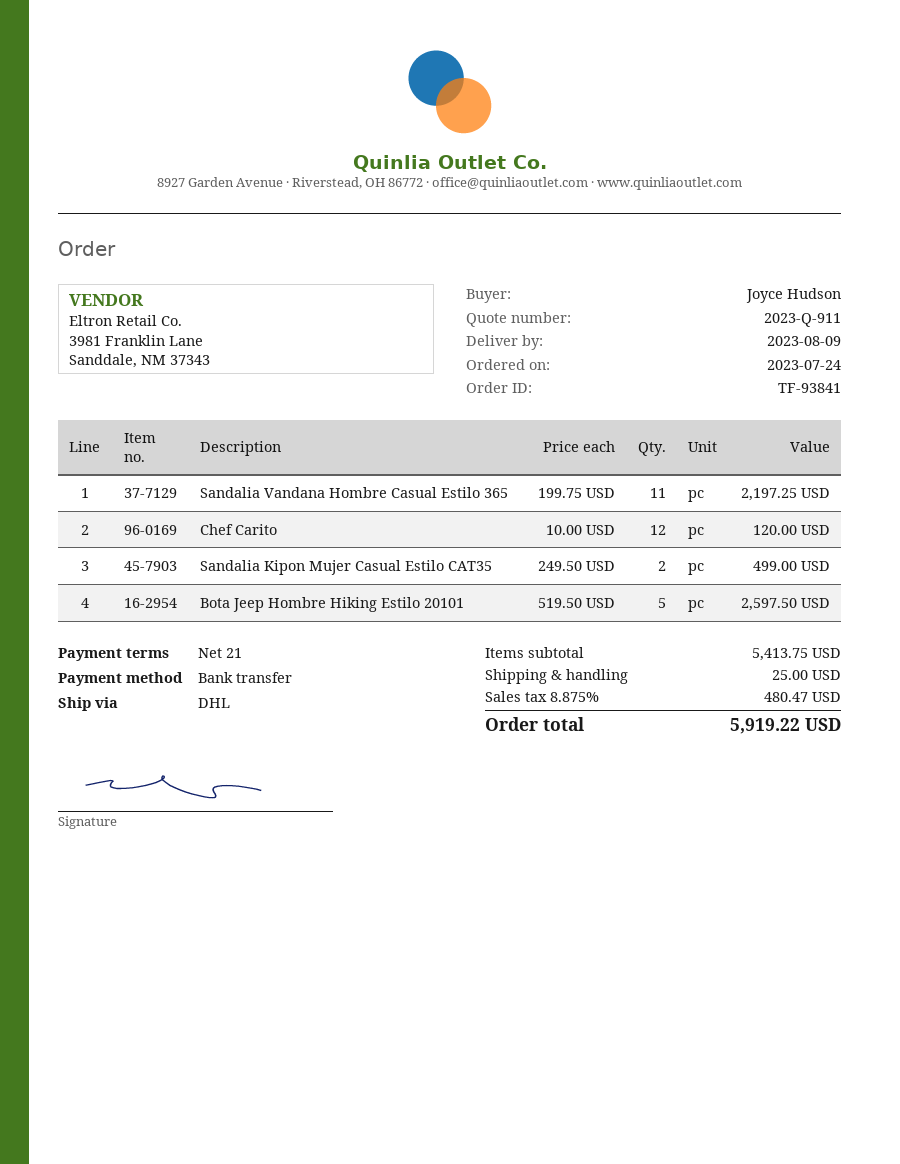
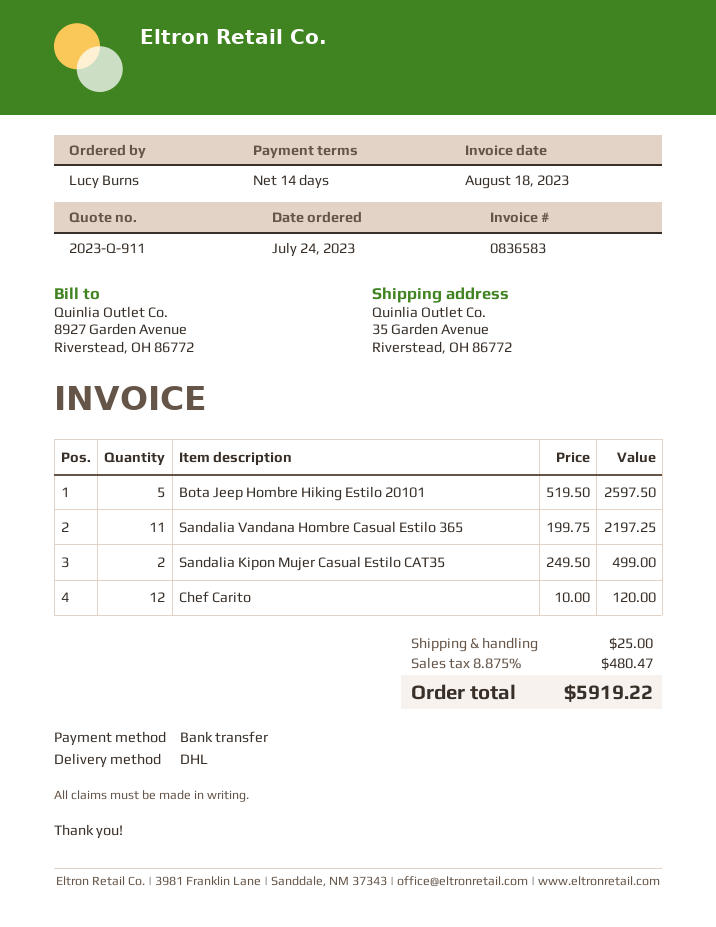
payment terms: 21 days -> 14 days
ordered by: Joyce Hudson -> Lucy Burns

